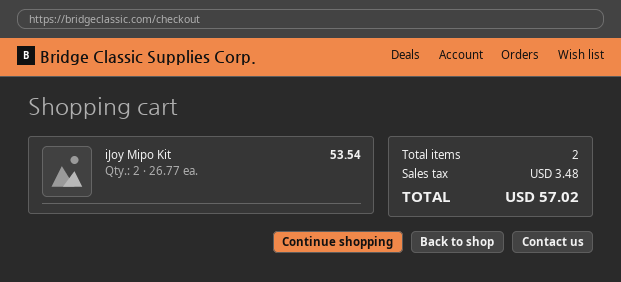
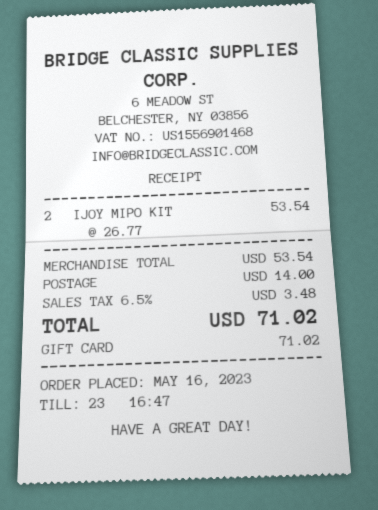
shipping: none -> 14.00
total: 57.02 -> 71.02

